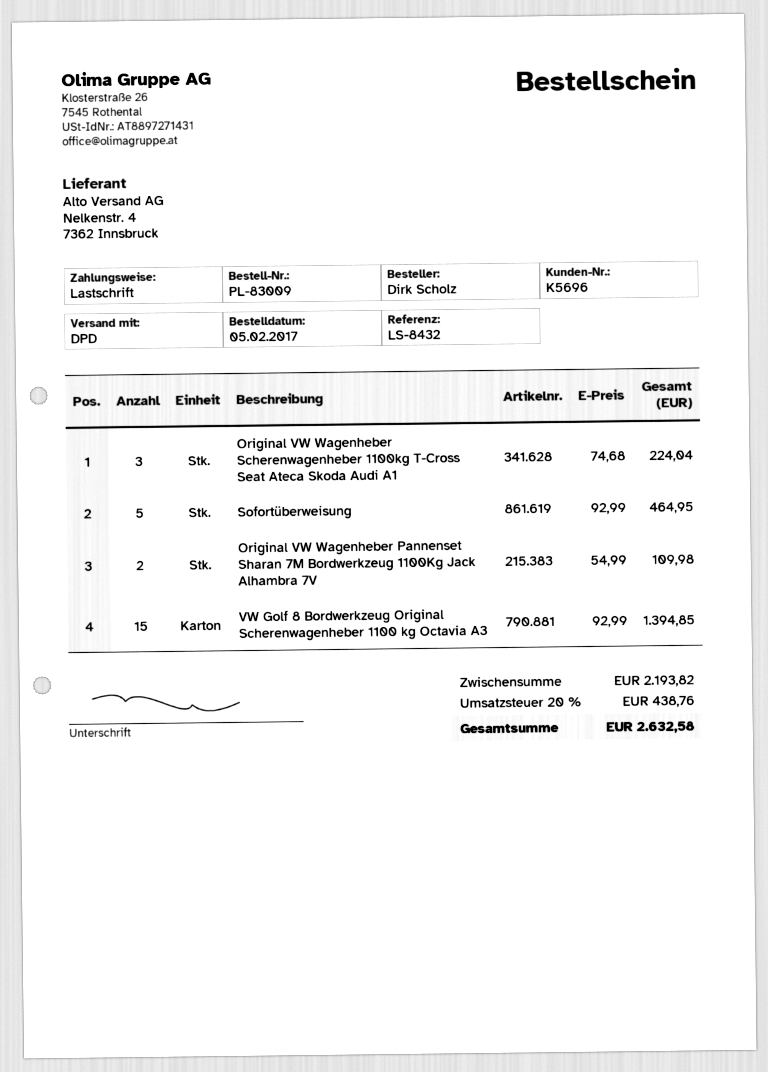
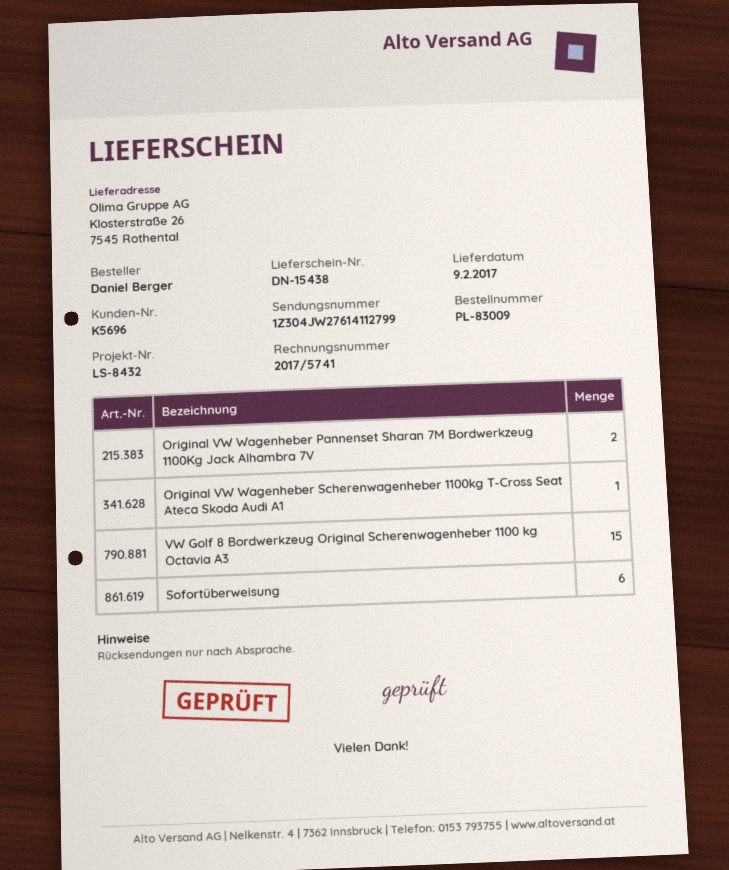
ordered by: Dirk Scholz -> Daniel Berger
Original VW Wagenheber Scherenwagenheber 1100kg T-Cross Seat Ateca Skoda Audi A1: 3 -> 1
Sofortüberweisung: 5 -> 6

